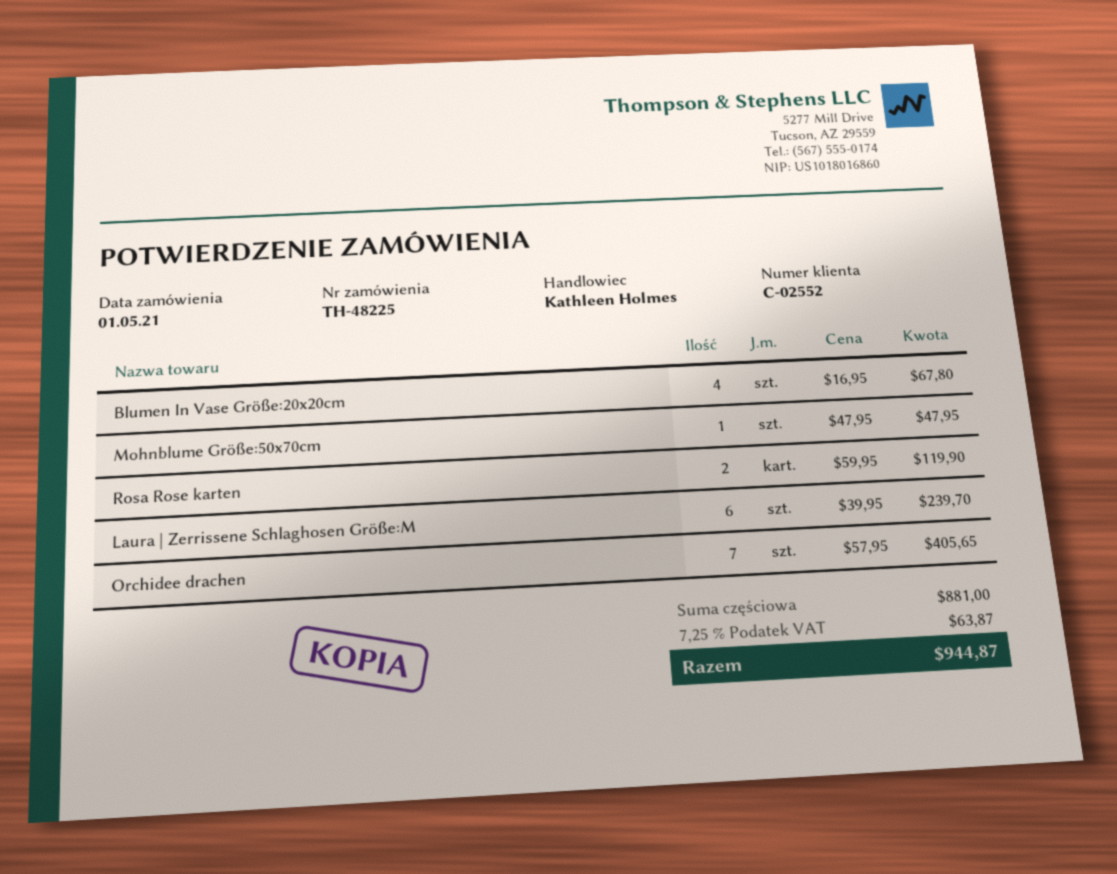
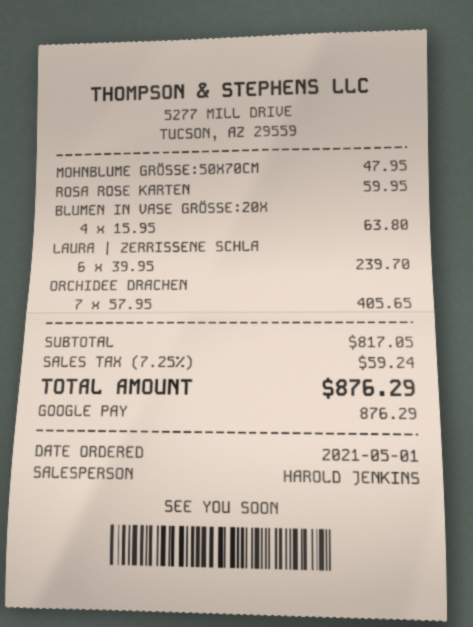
sales rep: Kathleen Holmes -> HAROLD JENKINS
Blumen In Vase Größe:20x20cm: 4 x 16.95 = 67.80 -> 4 x 15.95 = 63.80
Rosa Rose karten: 2 x 59.95 = 119.90 -> 1 x 59.95 = 59.95
subtotal: 881.00 -> 817.05
tax: 7.25% = 63.87 -> 7.25% = 59.24
total: 944.87 -> 876.29

